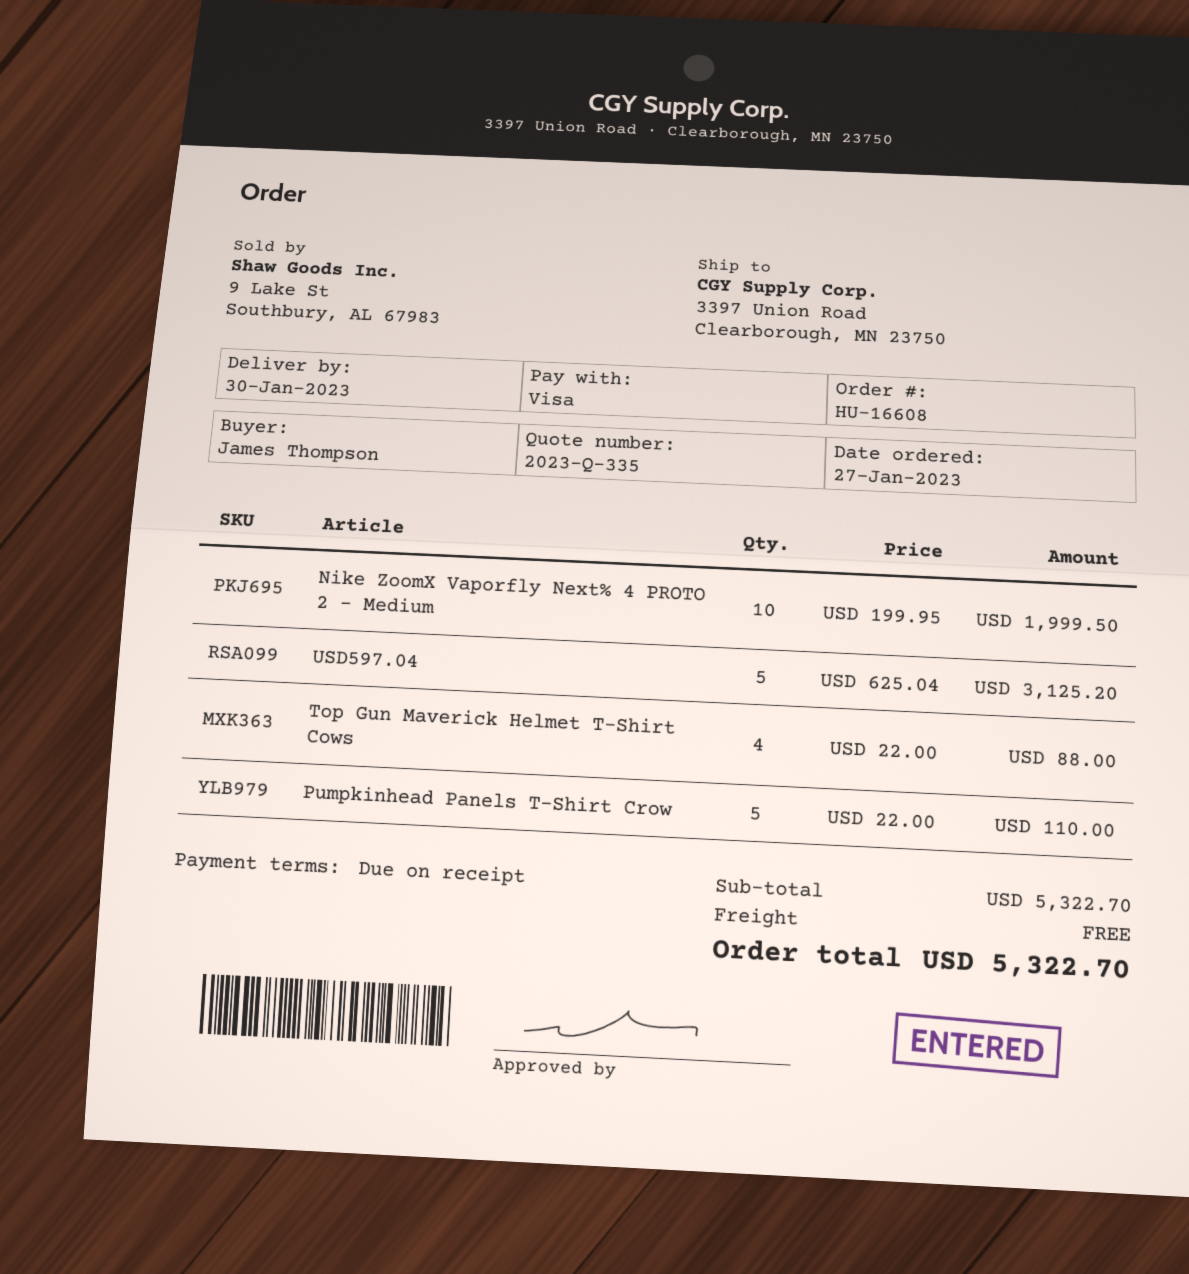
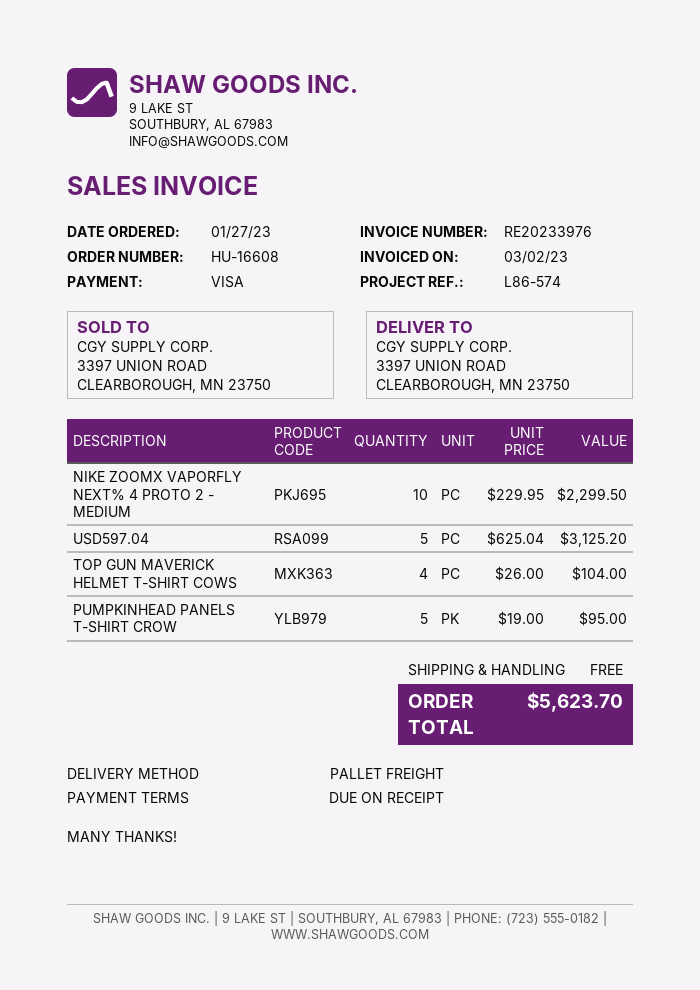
Nike ZoomX Vaporfly Next% 4 PROTO 2 - Medium: 10 x 199.95 = 1999.50 -> 10 x 229.95 = 2299.50
Top Gun Maverick Helmet T-Shirt Cows: 4 x 22.00 = 88.00 -> 4 x 26.00 = 104.00
Pumpkinhead Panels T-Shirt Crow: 5 x 22.00 = 110.00 -> 5 x 19.00 = 95.00
total: 5322.70 -> 5623.70

